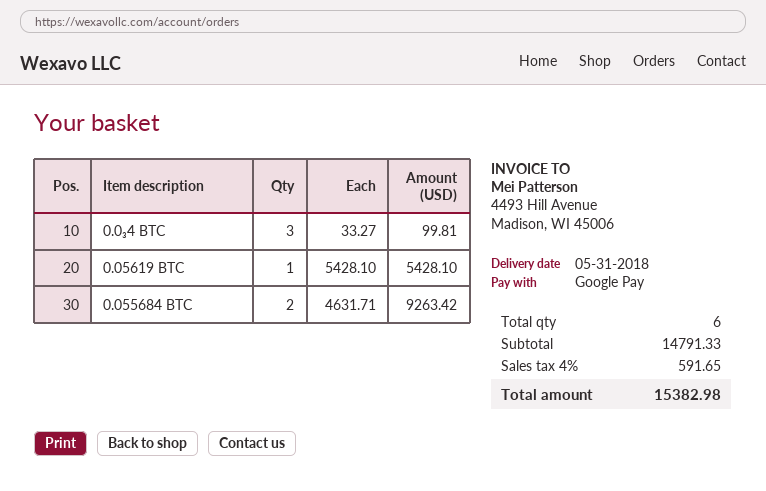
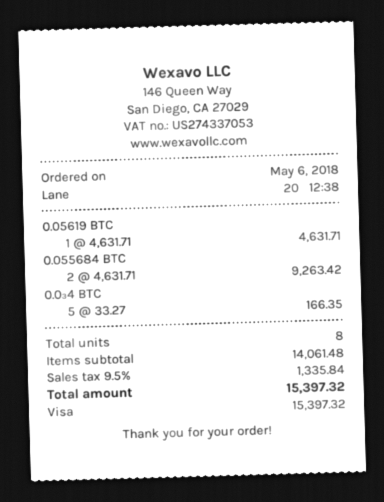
payment method: Google Pay -> Visa
0.0₃4 BTC: 3 x 33.27 = 99.81 -> 5 x 33.27 = 166.35
0.05619 BTC: 1 x 5428.10 = 5428.10 -> 1 x 4631.71 = 4631.71
total quantity: 6 -> 8
subtotal: 14791.33 -> 14061.48
tax: 4% = 591.65 -> 9.5% = 1335.84
total: 15382.98 -> 15397.32

